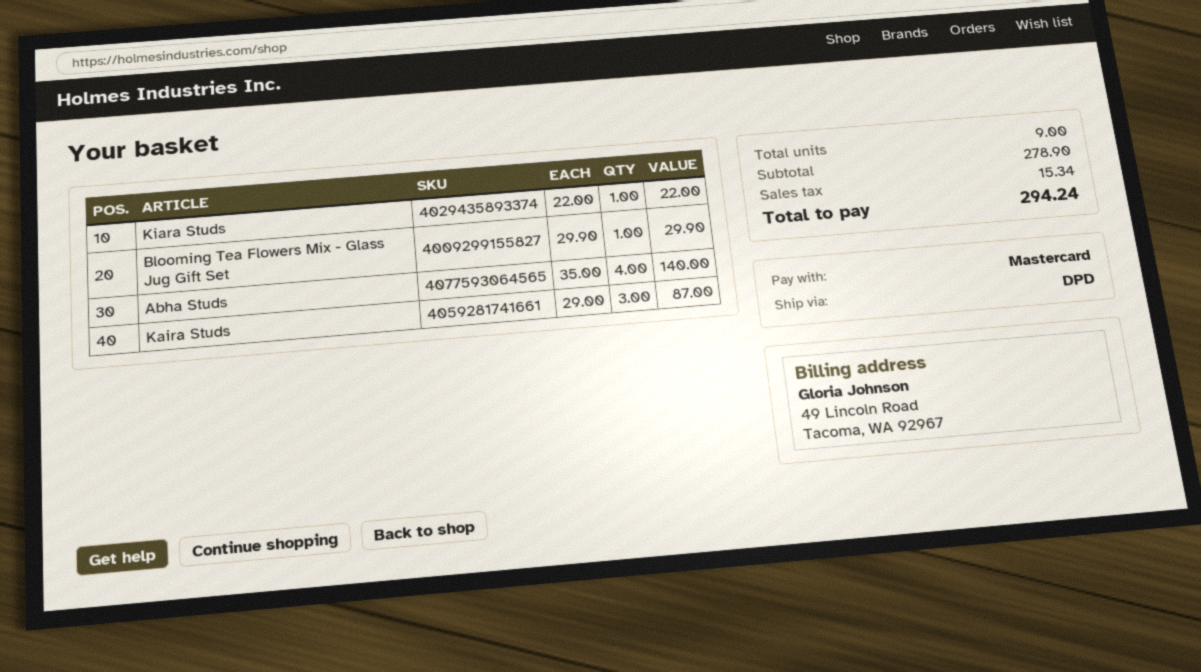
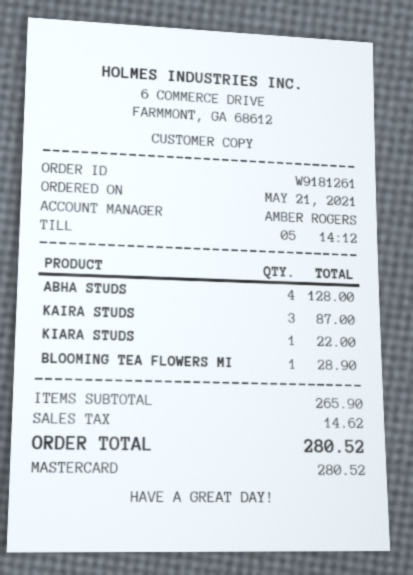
Blooming Tea Flowers Mix - Glass Jug Gift Set: 1 for 29.90 -> 1 for 28.90
Abha Studs: 4 for 140.00 -> 4 for 128.00
subtotal: 278.90 -> 265.90
tax: 15.34 -> 14.62
total: 294.24 -> 280.52

